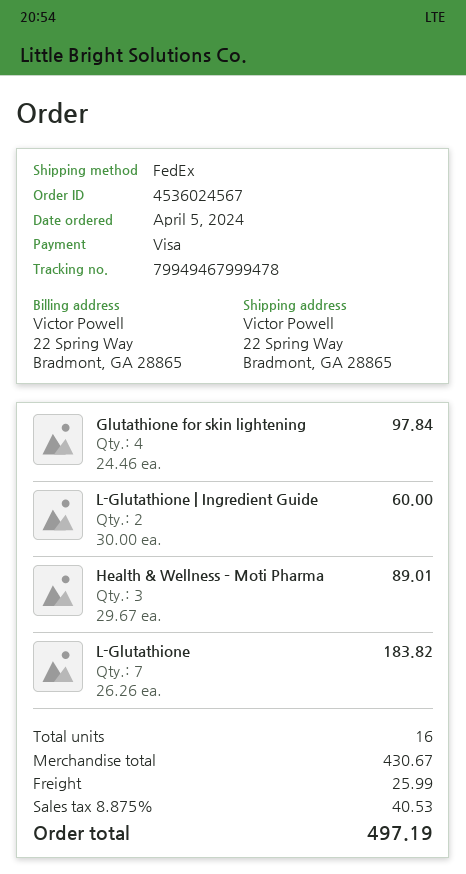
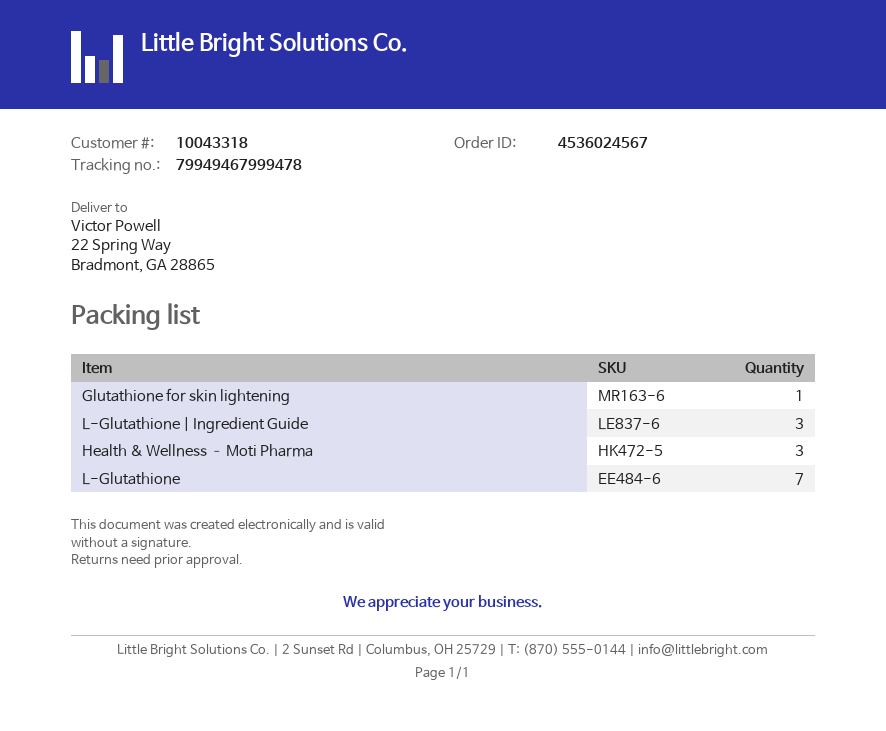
Glutathione for skin lightening: 4 -> 1
L-Glutathione | Ingredient Guide: 2 -> 3

